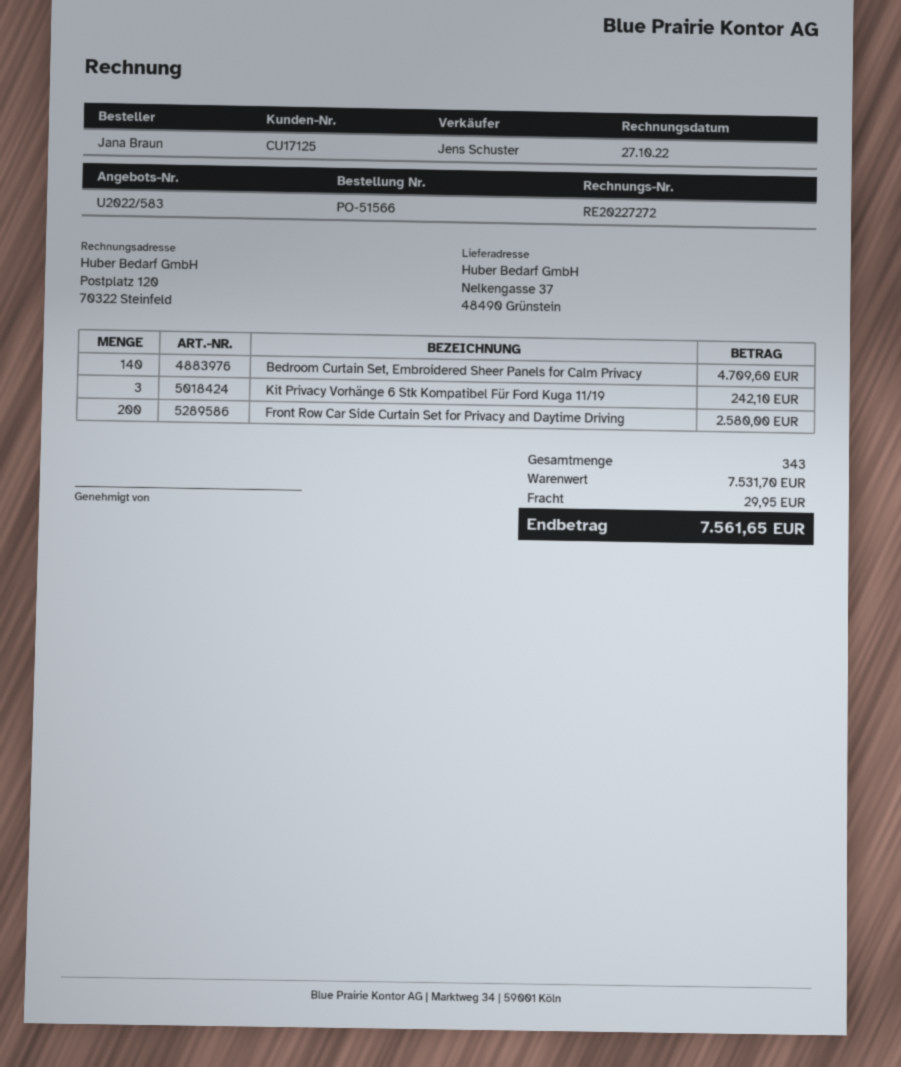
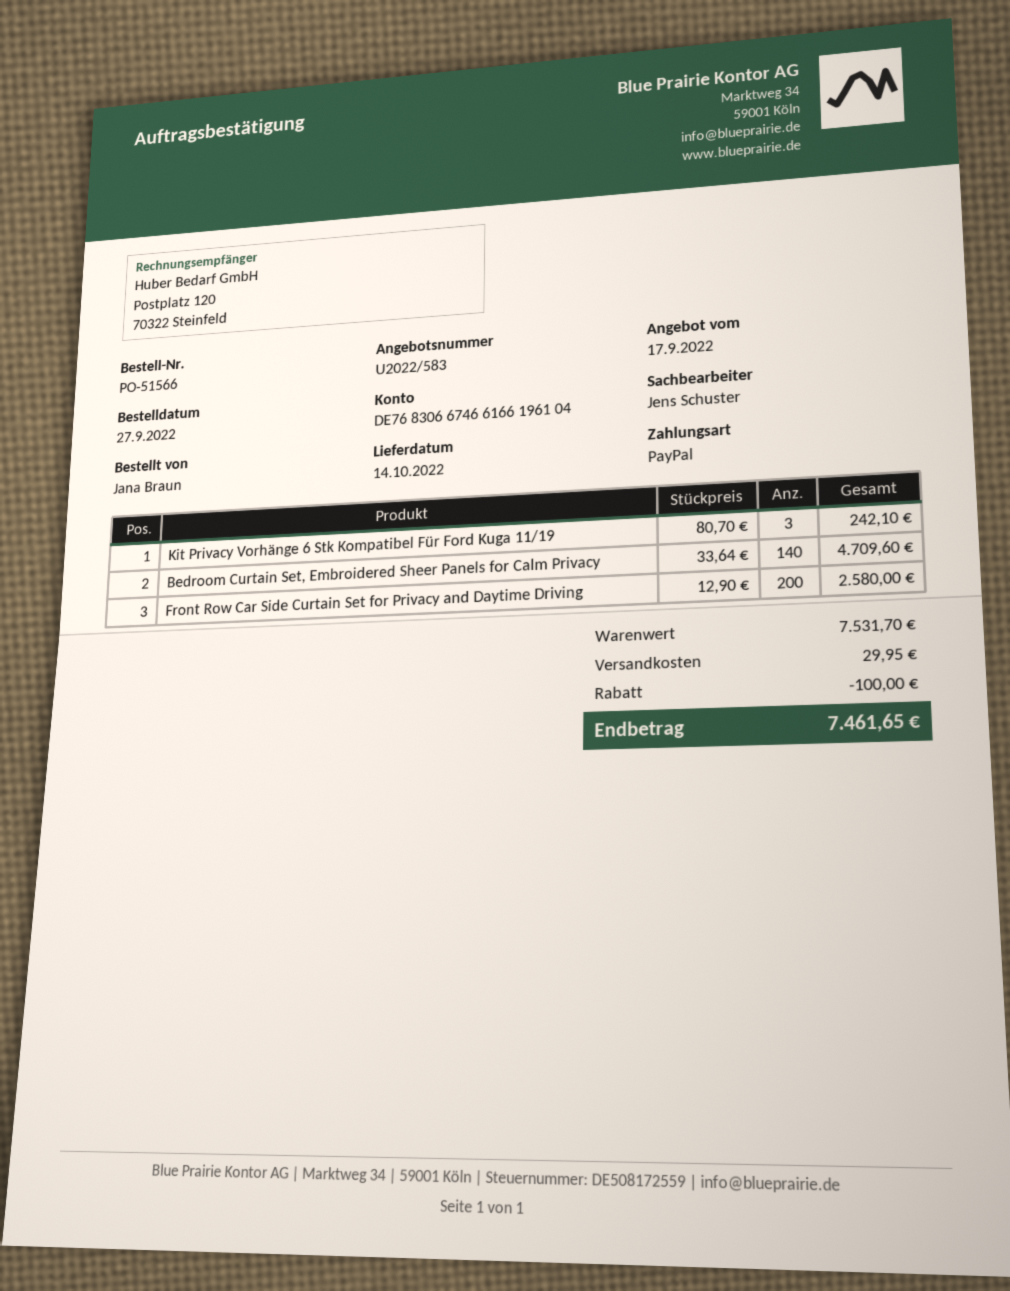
discount: none -> 100.00
total: 7561.65 -> 7461.65

